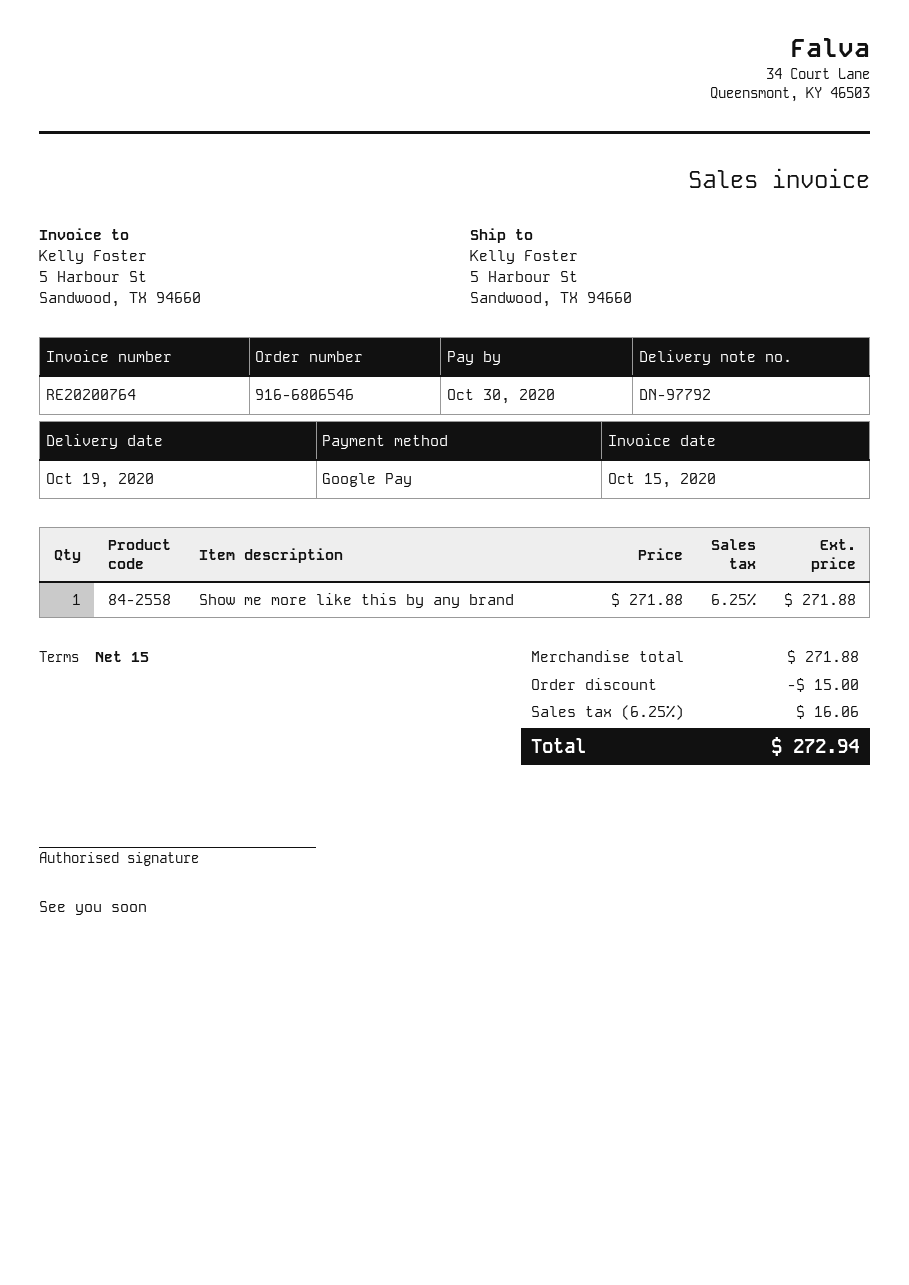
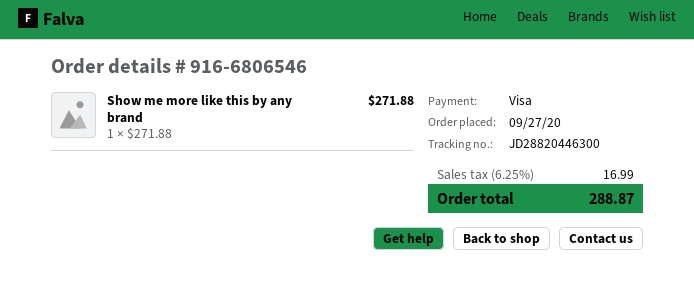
payment method: Google Pay -> Visa
discount: 15.00 -> none
tax: 6.25% = 16.06 -> 6.25% = 16.99
total: 272.94 -> 288.87

